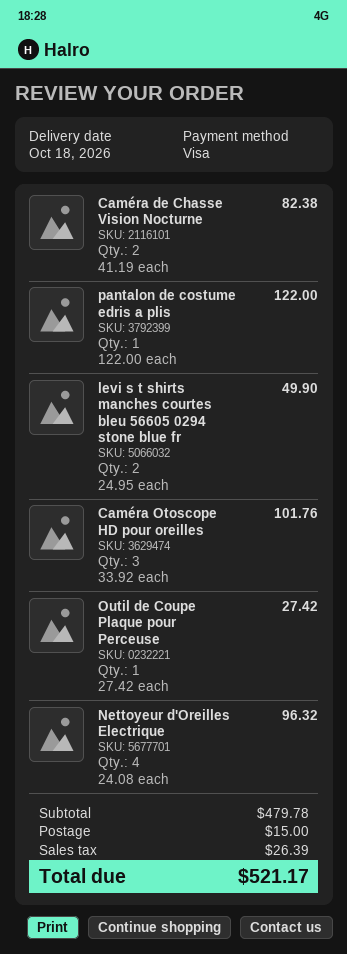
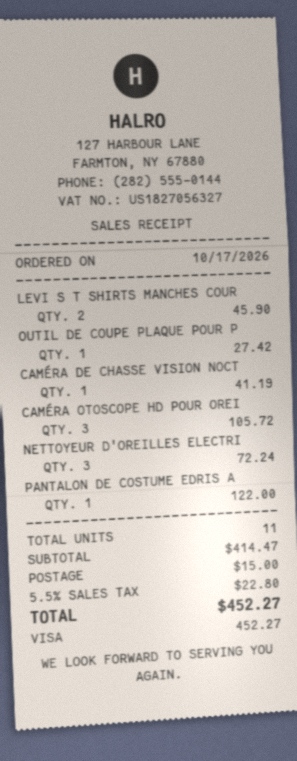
Caméra de Chasse Vision Nocturne: 2 for 82.38 -> 1 for 41.19
levi s t shirts manches courtes bleu 56605 0294 stone blue fr: 2 for 49.90 -> 2 for 45.90
Caméra Otoscope HD pour oreilles: 3 for 101.76 -> 3 for 105.72
Nettoyeur d'Oreilles Electrique: 4 for 96.32 -> 3 for 72.24
subtotal: 479.78 -> 414.47
tax: 26.39 -> 22.80
total: 521.17 -> 452.27

